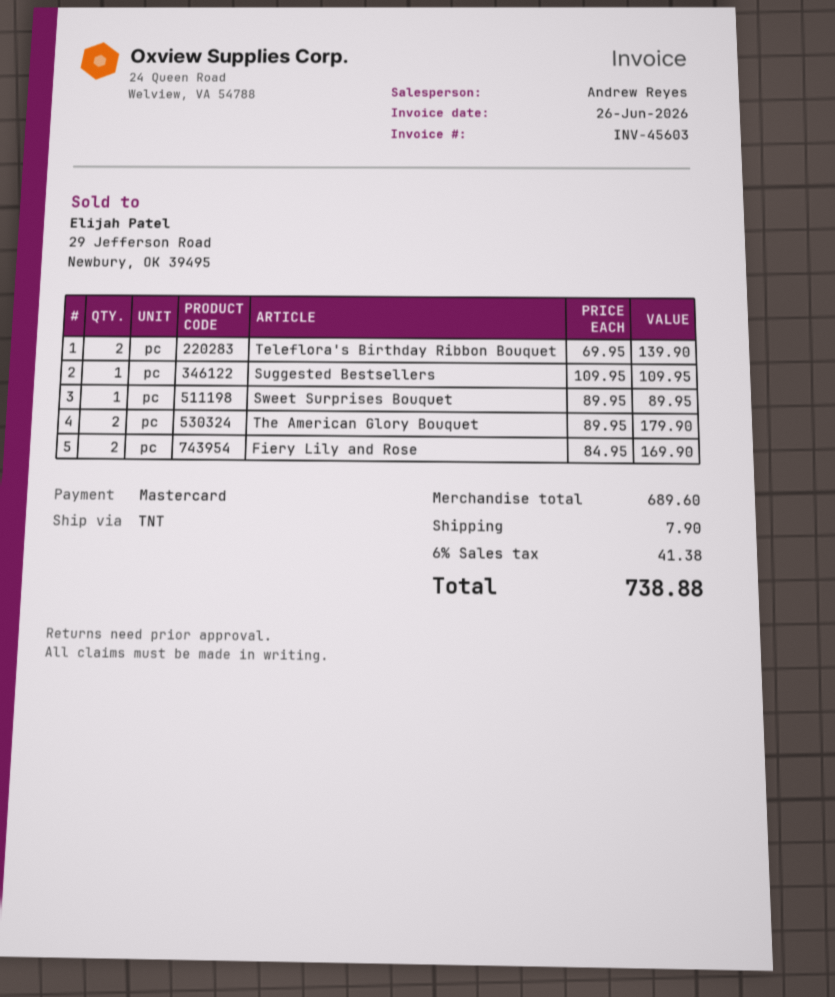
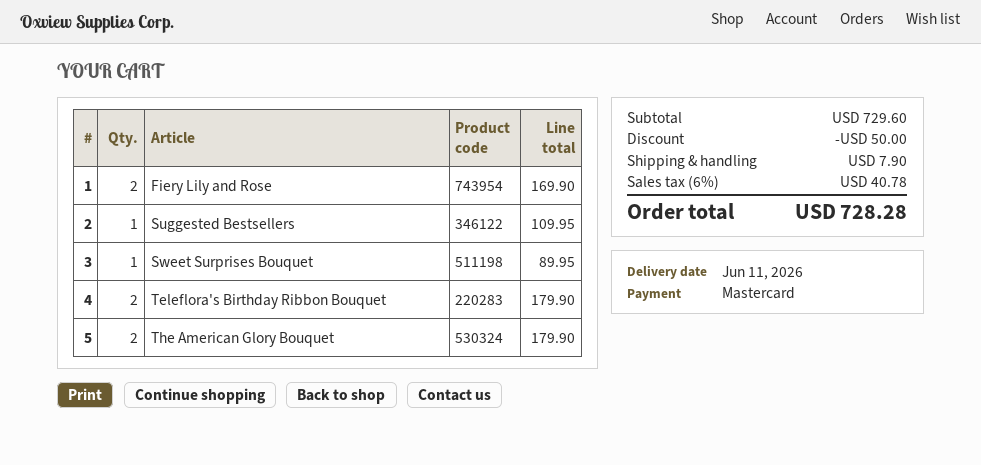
Teleflora's Birthday Ribbon Bouquet: 2 for 139.90 -> 2 for 179.90
subtotal: 689.60 -> 729.60
discount: none -> 50.00
tax: 6% = 41.38 -> 6% = 40.78
total: 738.88 -> 728.28

